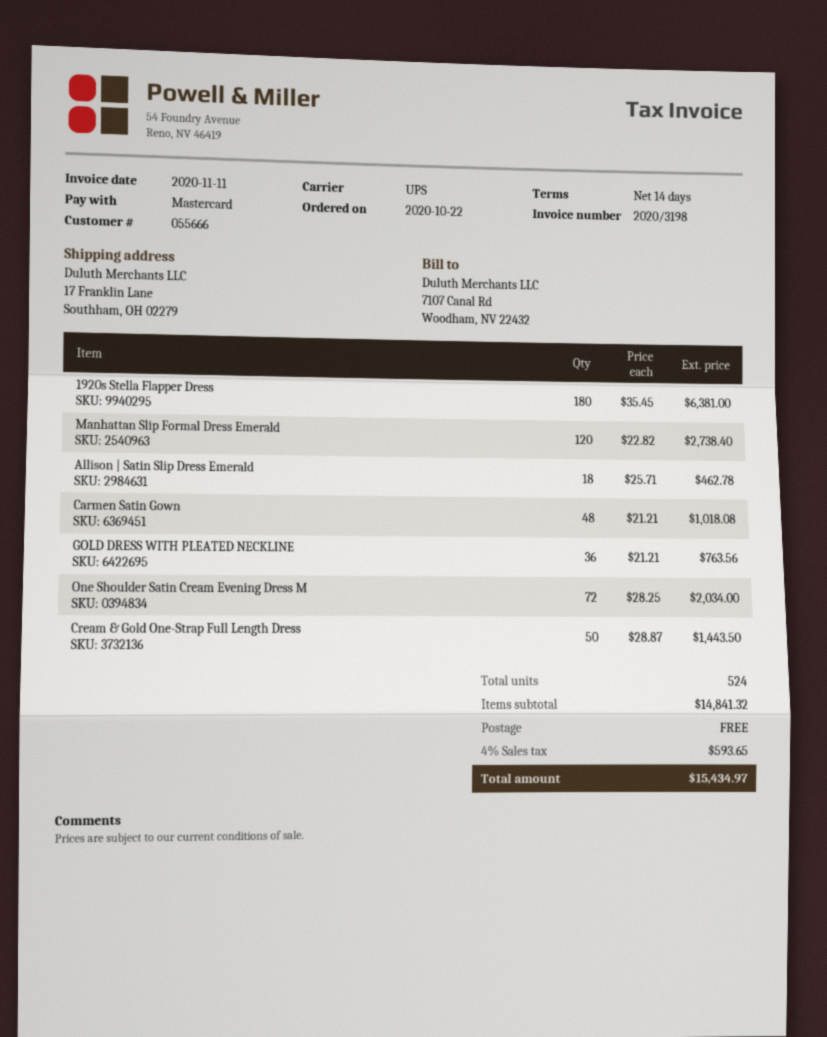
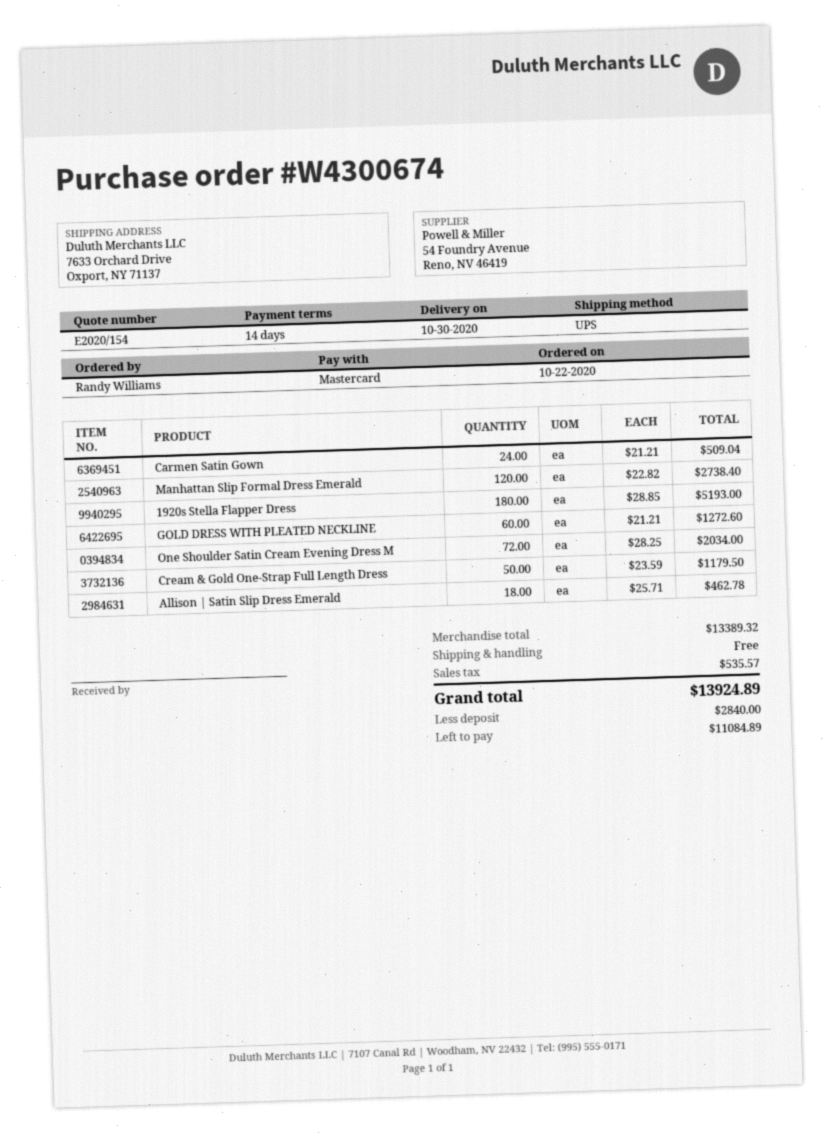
ship to: 17 Franklin Lane, Southham, OH 02279 -> 7633 Orchard Drive, Oxport, NY 71137
1920s Stella Flapper Dress: 180 x 35.45 = 6381.00 -> 180 x 28.85 = 5193.00
Carmen Satin Gown: 48 x 21.21 = 1018.08 -> 24 x 21.21 = 509.04
GOLD DRESS WITH PLEATED NECKLINE: 36 x 21.21 = 763.56 -> 60 x 21.21 = 1272.60
Cream & Gold One-Strap Full Length Dress: 50 x 28.87 = 1443.50 -> 50 x 23.59 = 1179.50
subtotal: 14841.32 -> 13389.32
tax: 593.65 -> 535.57
total: 15434.97 -> 13924.89

